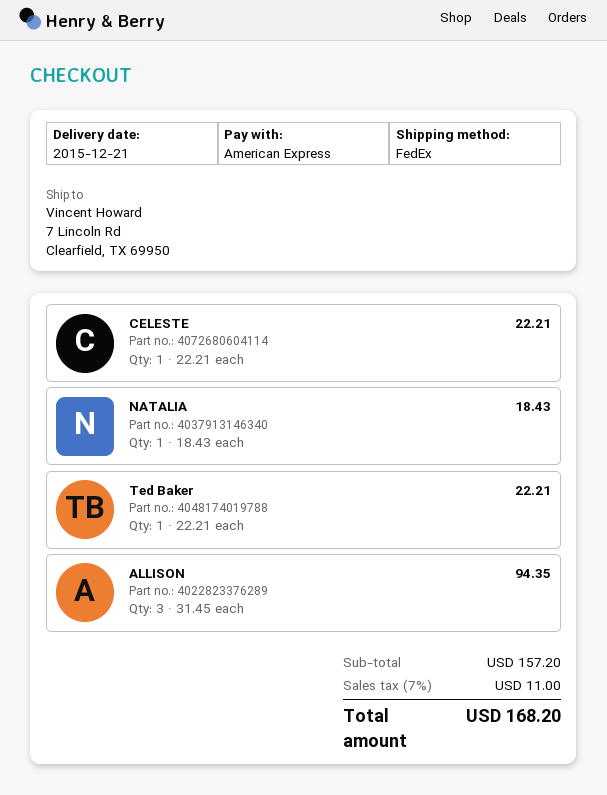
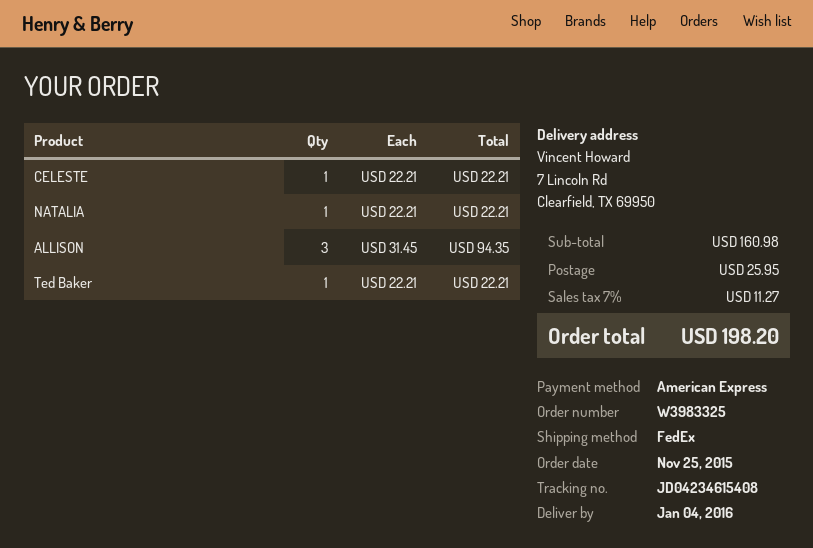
delivery date: 2015-12-21 -> 2016-01-04
NATALIA: 1 x 18.43 = 18.43 -> 1 x 22.21 = 22.21
subtotal: 157.20 -> 160.98
shipping: none -> 25.95
tax: 7% = 11.00 -> 7% = 11.27
total: 168.20 -> 198.20

